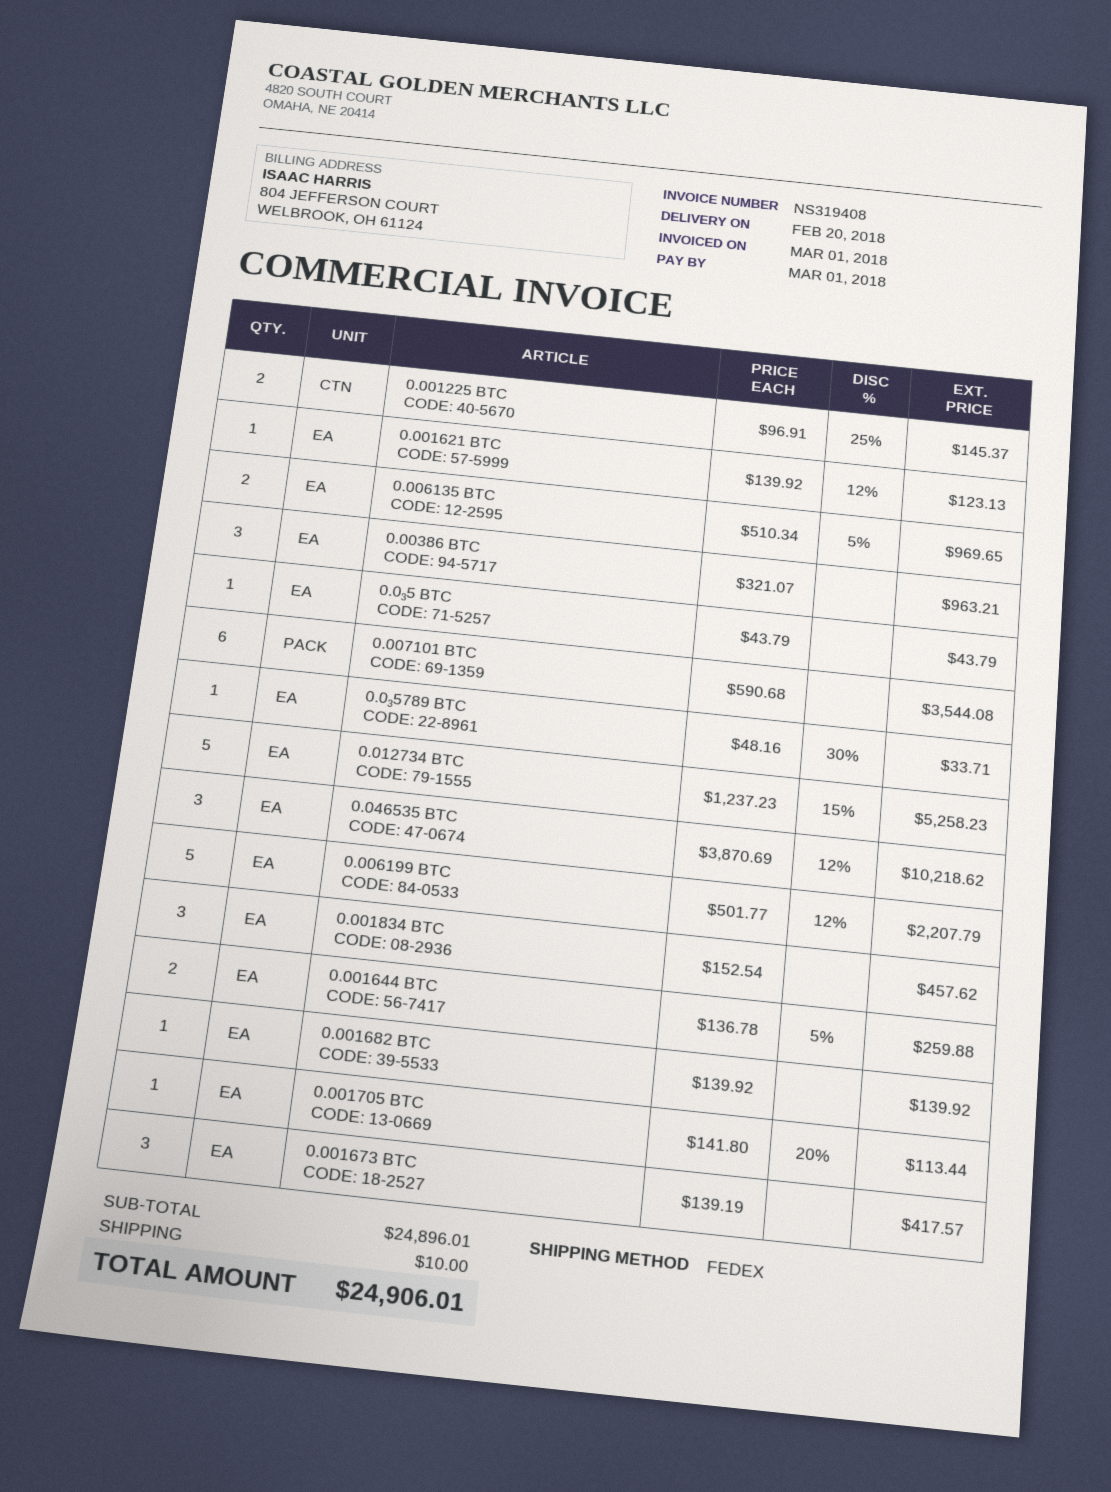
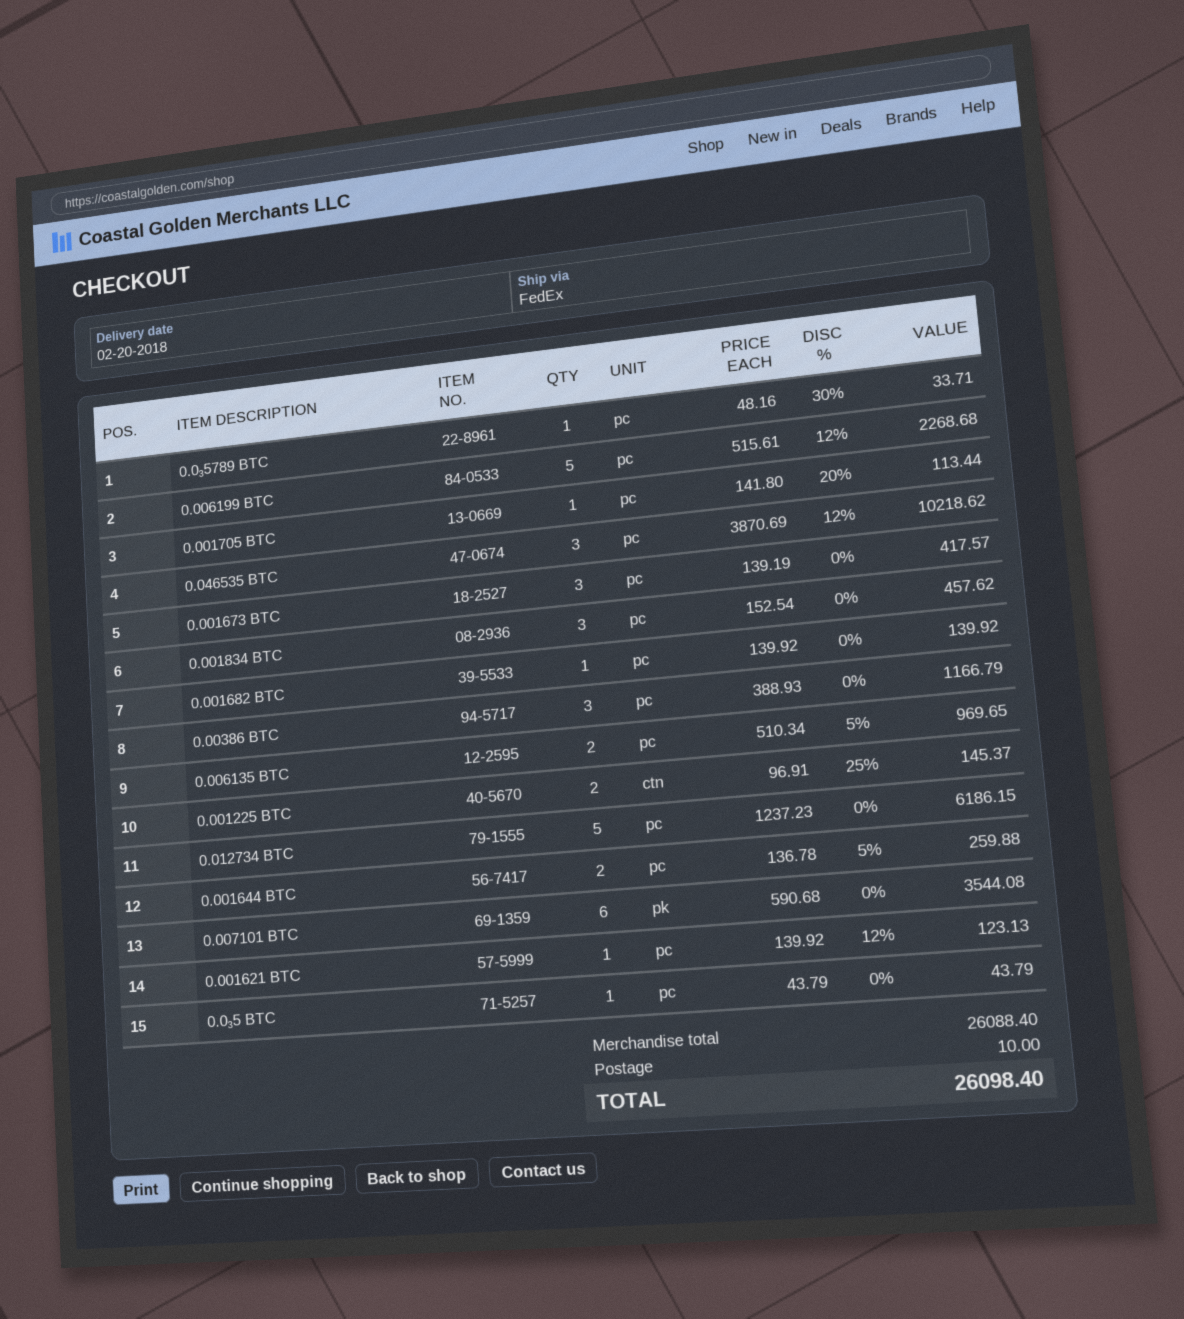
0.00386 BTC: 3 x 321.07 = 963.21 -> 3 x 388.93 = 1166.79
0.012734 BTC: 5 x 1237.23 - 15% = 5258.23 -> 5 x 1237.23 = 6186.15
0.006199 BTC: 5 x 501.77 - 12% = 2207.79 -> 5 x 515.61 - 12% = 2268.68
subtotal: 24896.01 -> 26088.40
total: 24906.01 -> 26098.40

